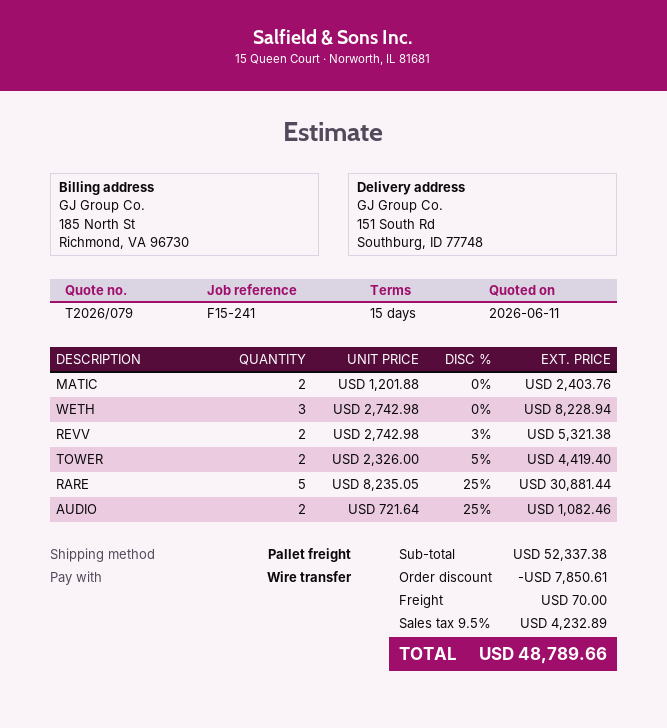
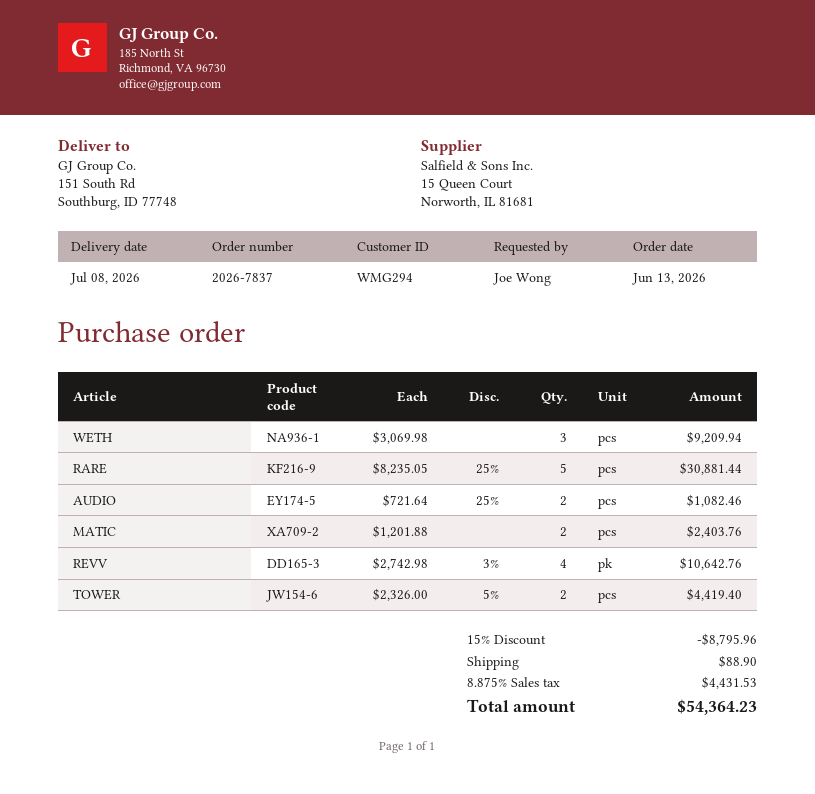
WETH: 3 x 2742.98 = 8228.94 -> 3 x 3069.98 = 9209.94
REVV: 2 x 2742.98 - 3% = 5321.38 -> 4 x 2742.98 - 3% = 10642.76
discount: 7850.61 -> 8795.96
shipping: 70.00 -> 88.90
tax: 9.5% = 4232.89 -> 8.875% = 4431.53
total: 48789.66 -> 54364.23

